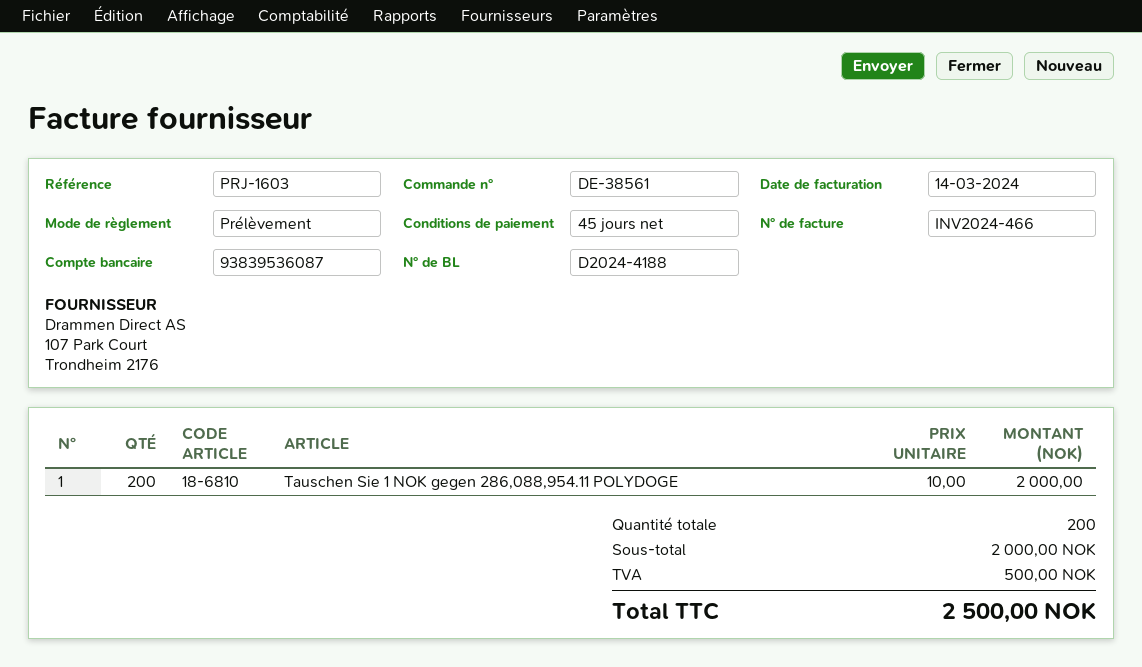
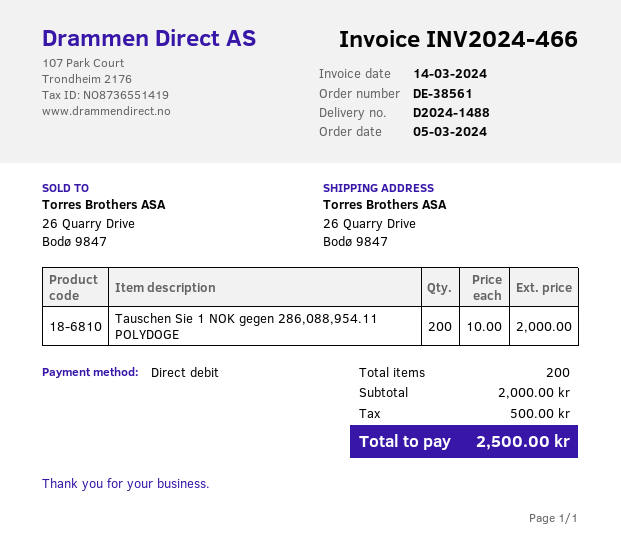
delivery note number: D2024-4188 -> D2024-1488

